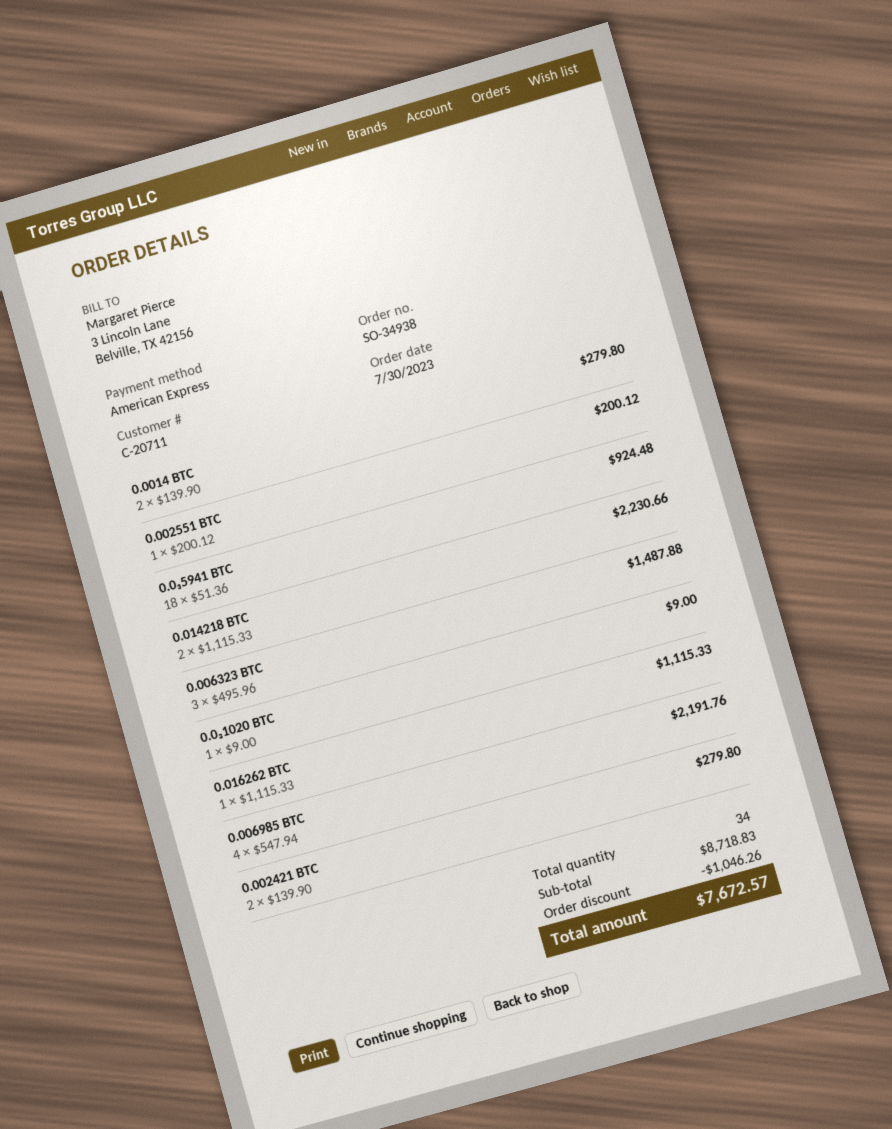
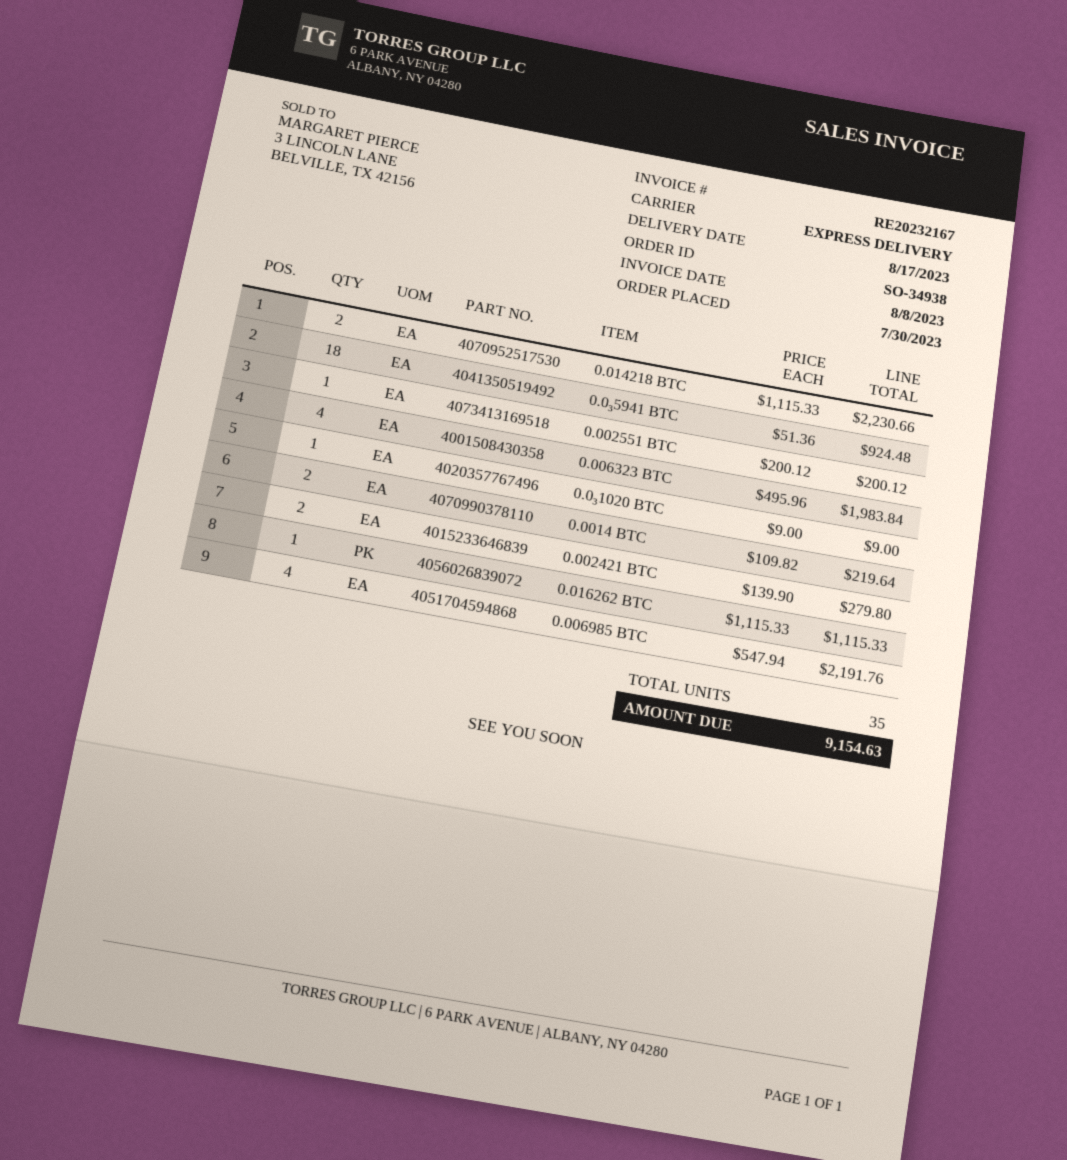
0.0014 BTC: 2 x 139.90 = 279.80 -> 2 x 109.82 = 219.64
0.006323 BTC: 3 x 495.96 = 1487.88 -> 4 x 495.96 = 1983.84
total quantity: 34 -> 35
discount: 1046.26 -> none
total: 7672.57 -> 9154.63

